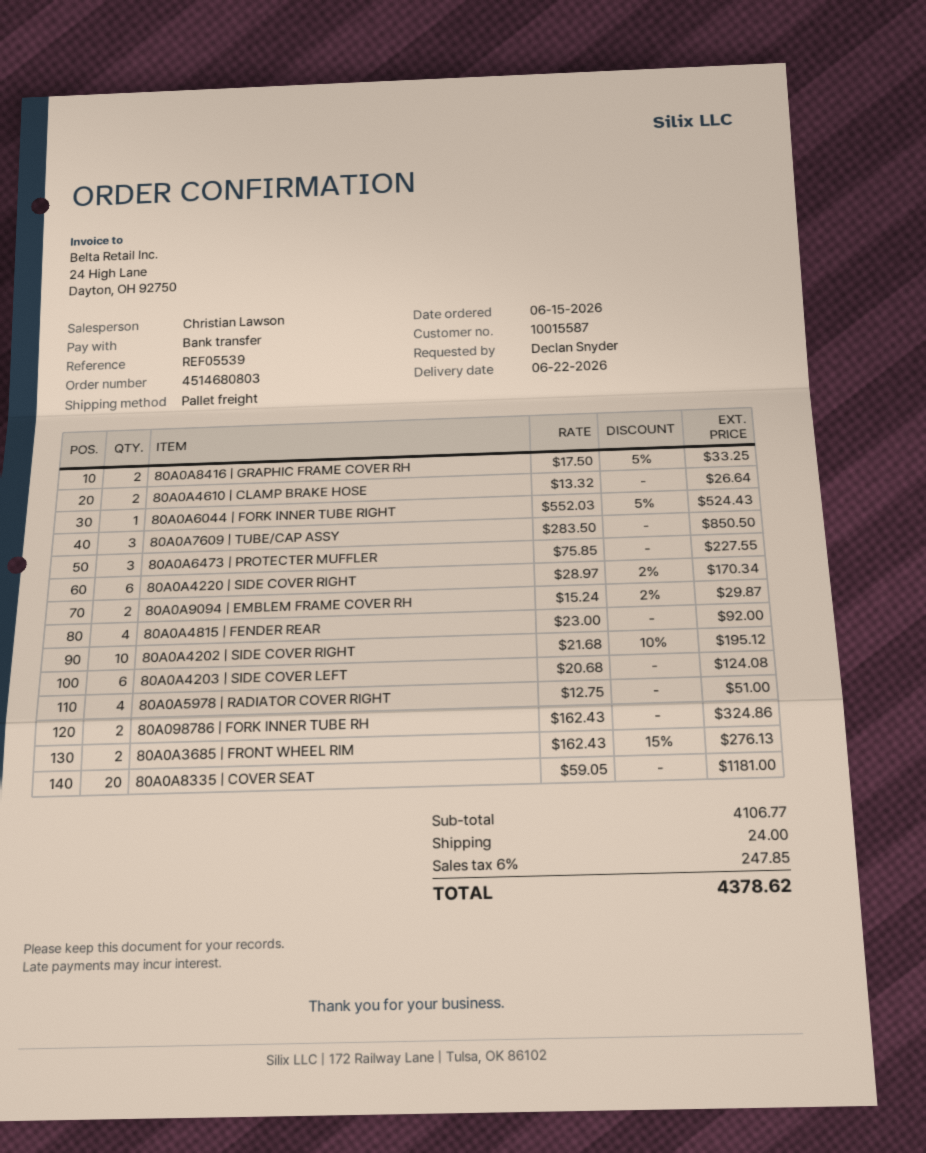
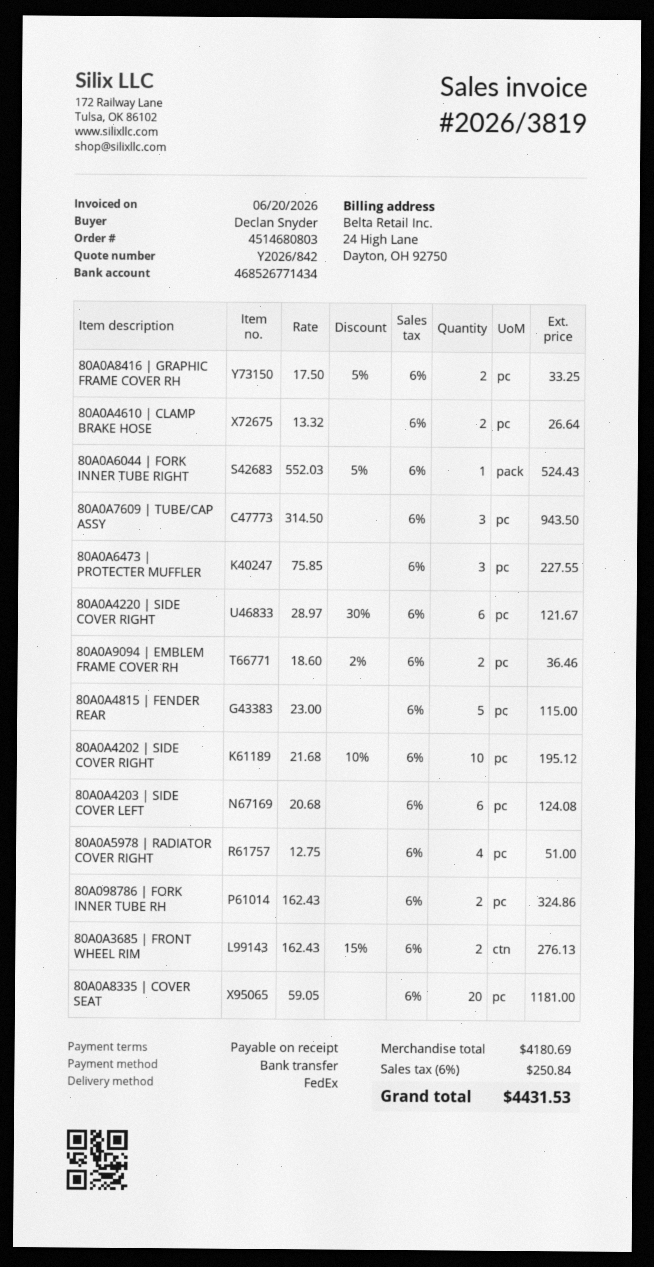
shipping method: pallet freight -> FedEx
80A0A7609 | TUBE/CAP ASSY: 3 x 283.50 = 850.50 -> 3 x 314.50 = 943.50
80A0A4220 | SIDE COVER RIGHT: 6 x 28.97 - 2% = 170.34 -> 6 x 28.97 - 30% = 121.67
80A0A9094 | EMBLEM FRAME COVER RH: 2 x 15.24 - 2% = 29.87 -> 2 x 18.60 - 2% = 36.46
80A0A4815 | FENDER REAR: 4 x 23.00 = 92.00 -> 5 x 23.00 = 115.00
subtotal: 4106.77 -> 4180.69
shipping: 24.00 -> none
tax: 6% = 247.85 -> 6% = 250.84
total: 4378.62 -> 4431.53

